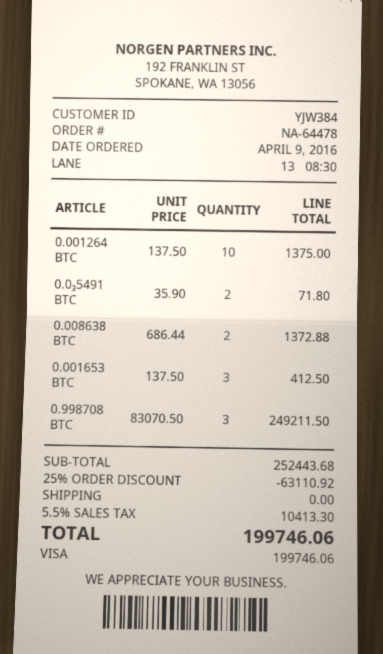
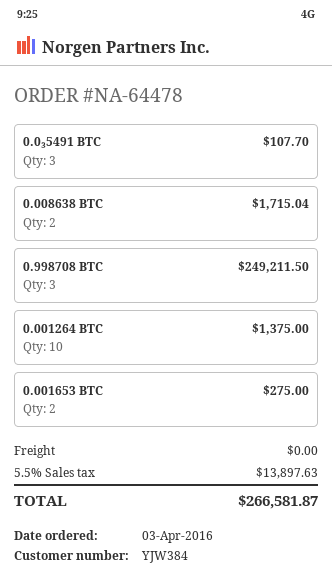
order date: 2016-04-09 -> 2016-04-03
0.0₃5491 BTC: 2 for 71.80 -> 3 for 107.70
0.008638 BTC: 2 for 1372.88 -> 2 for 1715.04
0.001653 BTC: 3 for 412.50 -> 2 for 275.00
discount: 25% = 63110.92 -> none
tax: 5.5% = 10413.30 -> 5.5% = 13897.63
total: 199746.06 -> 266581.87

